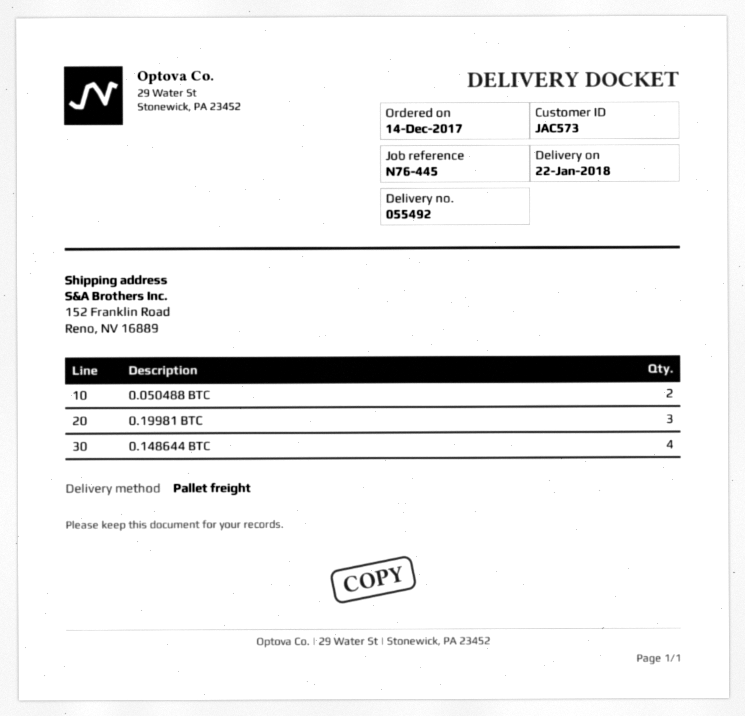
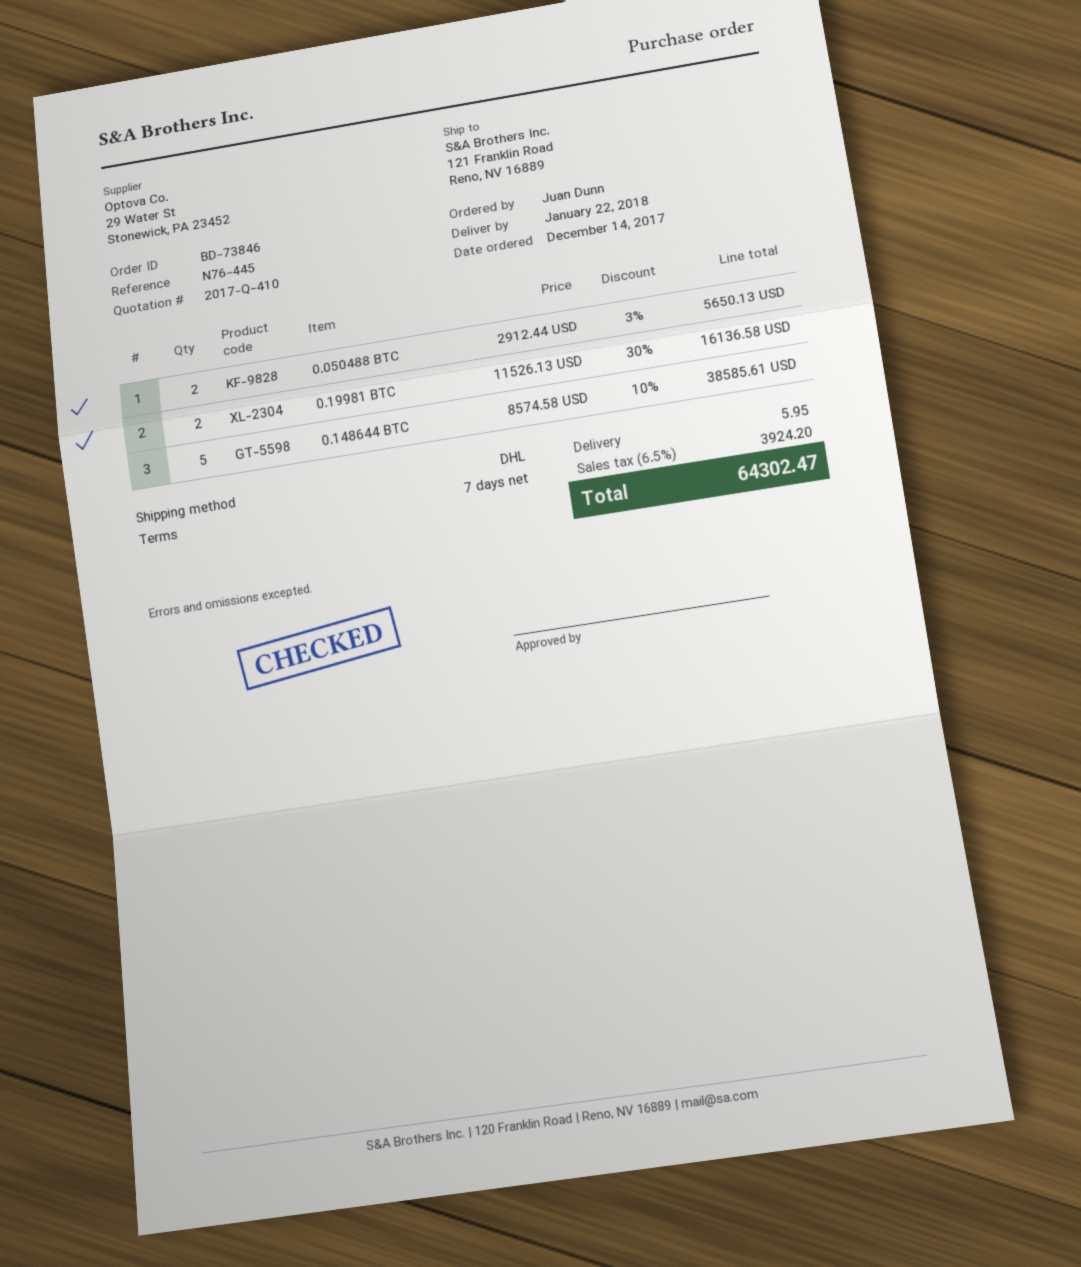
shipping method: pallet freight -> DHL
ship to: 152 Franklin Road, Reno, NV 16889 -> 121 Franklin Road, Reno, NV 16889
0.19981 BTC: 3 -> 2
0.148644 BTC: 4 -> 5

